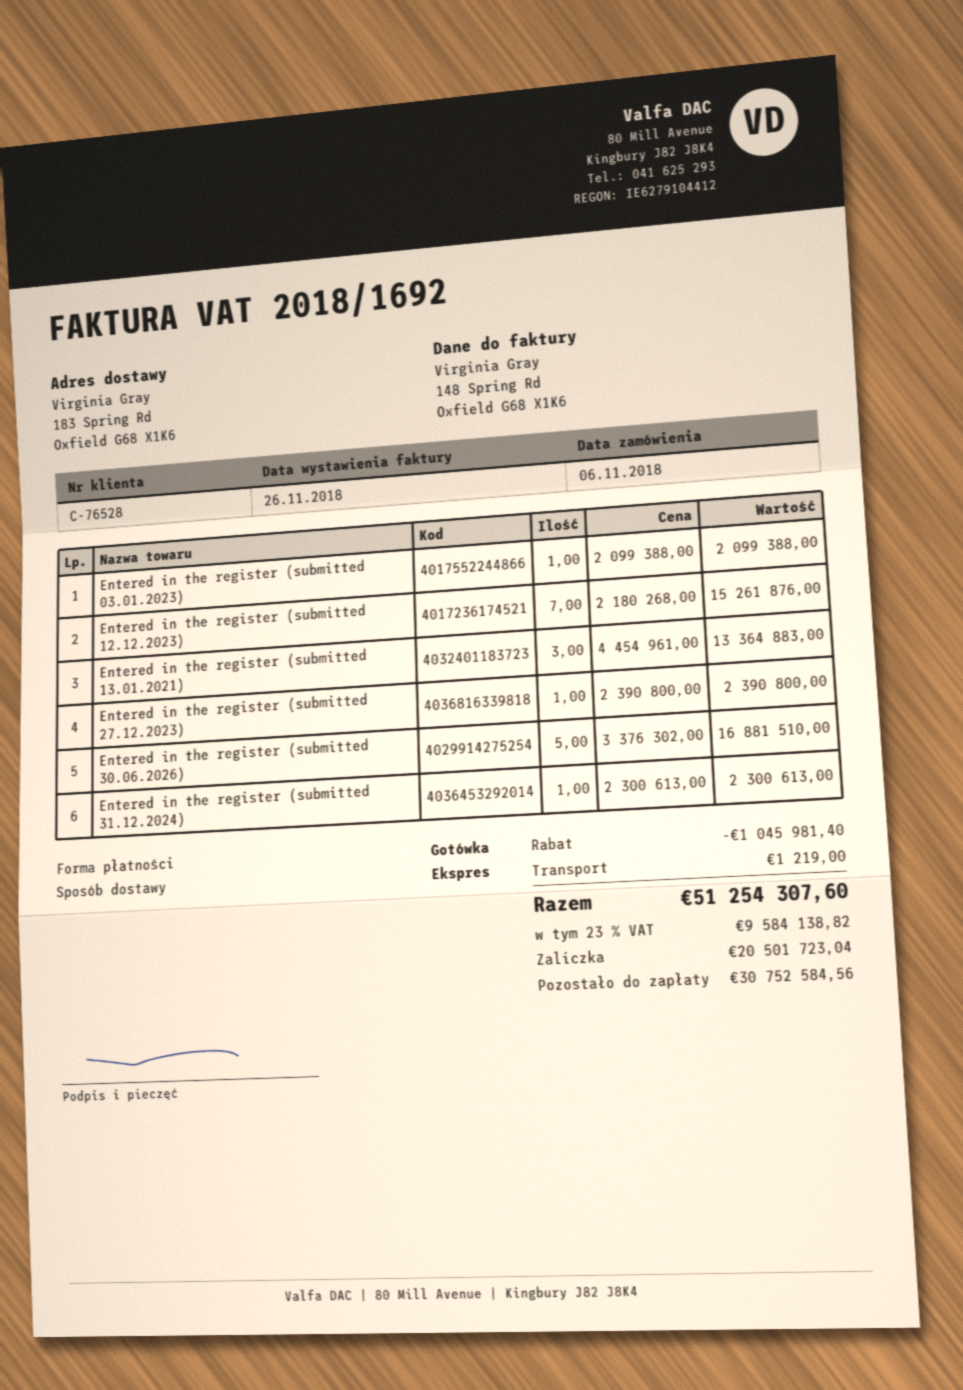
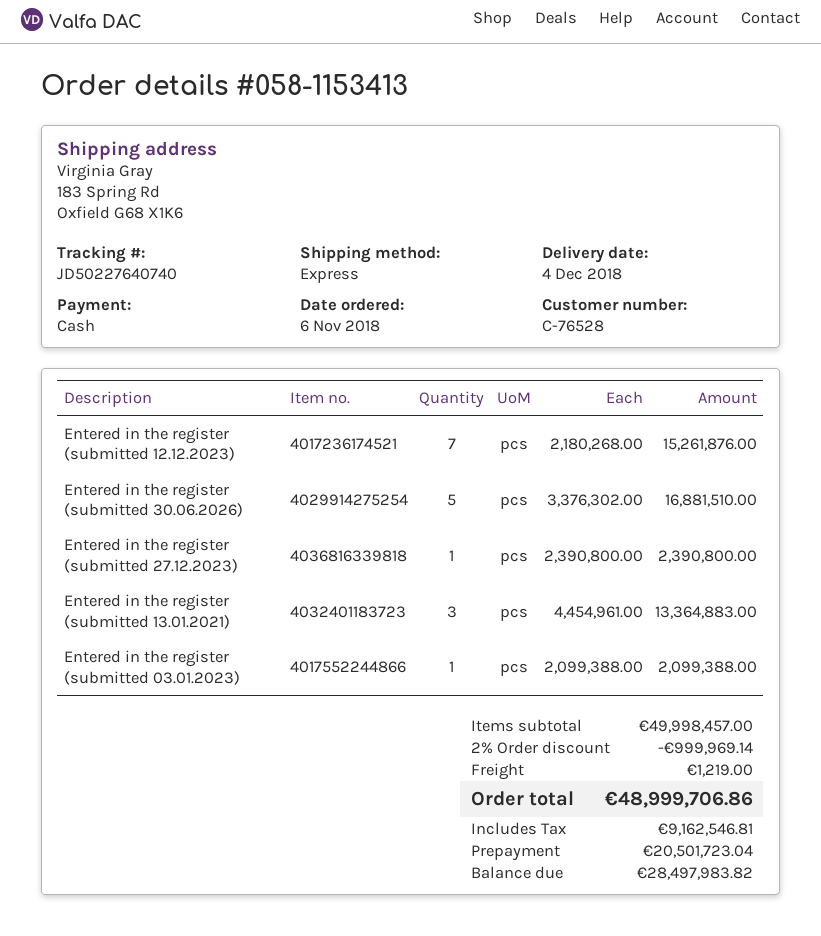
Entered in the register (submitted 31.12.2024): 1 x 2300613.00 = 2300613.00 -> none
discount: 1045981.40 -> 999969.14
tax: 9584138.82 -> 9162546.81
total: 51254307.60 -> 48999706.86
balance: 30752584.56 -> 28497983.82

